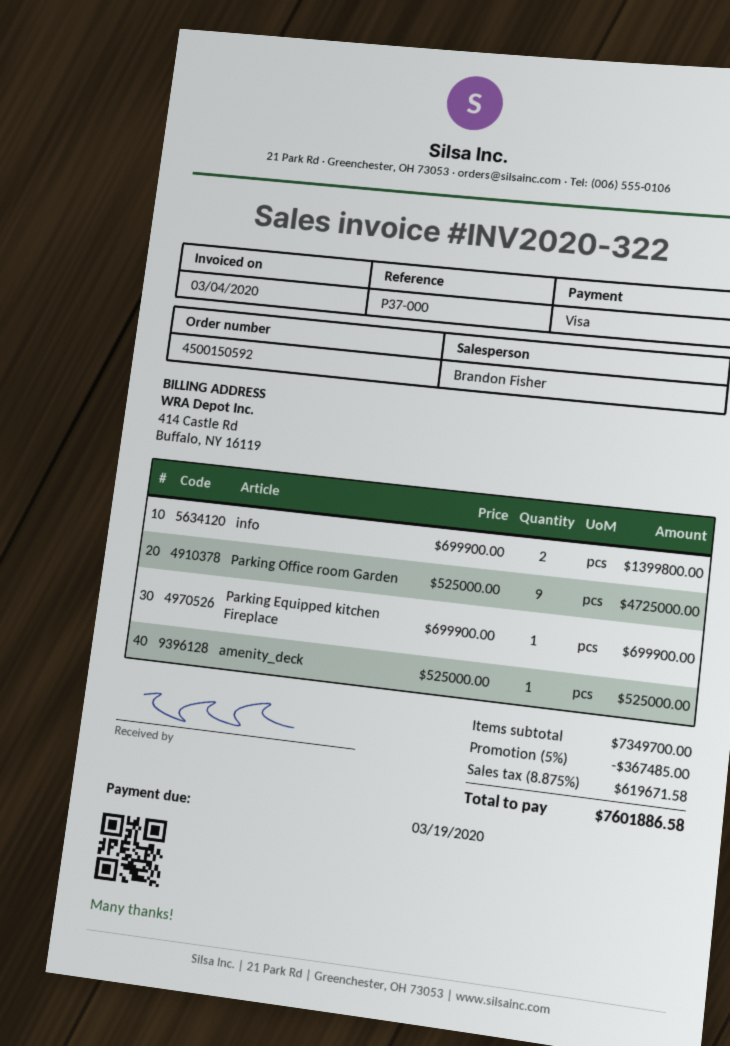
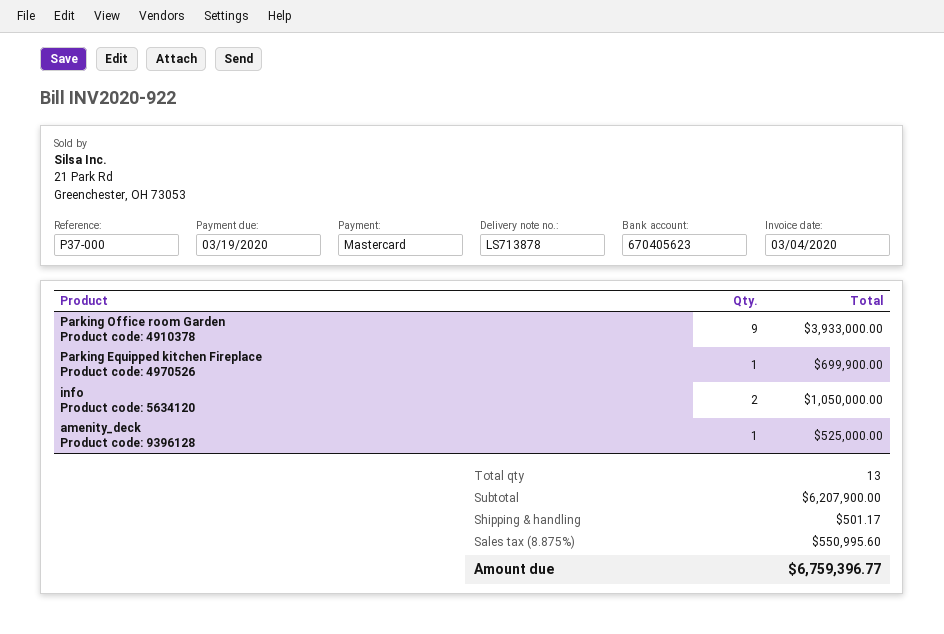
invoice number: INV2020-322 -> INV2020-922
payment method: Visa -> Mastercard
info: 2 for 1399800.00 -> 2 for 1050000.00
Parking Office room Garden: 9 for 4725000.00 -> 9 for 3933000.00
subtotal: 7349700.00 -> 6207900.00
discount: 5% = 367485.00 -> none
shipping: none -> 501.17
tax: 8.875% = 619671.58 -> 8.875% = 550995.60
total: 7601886.58 -> 6759396.77

